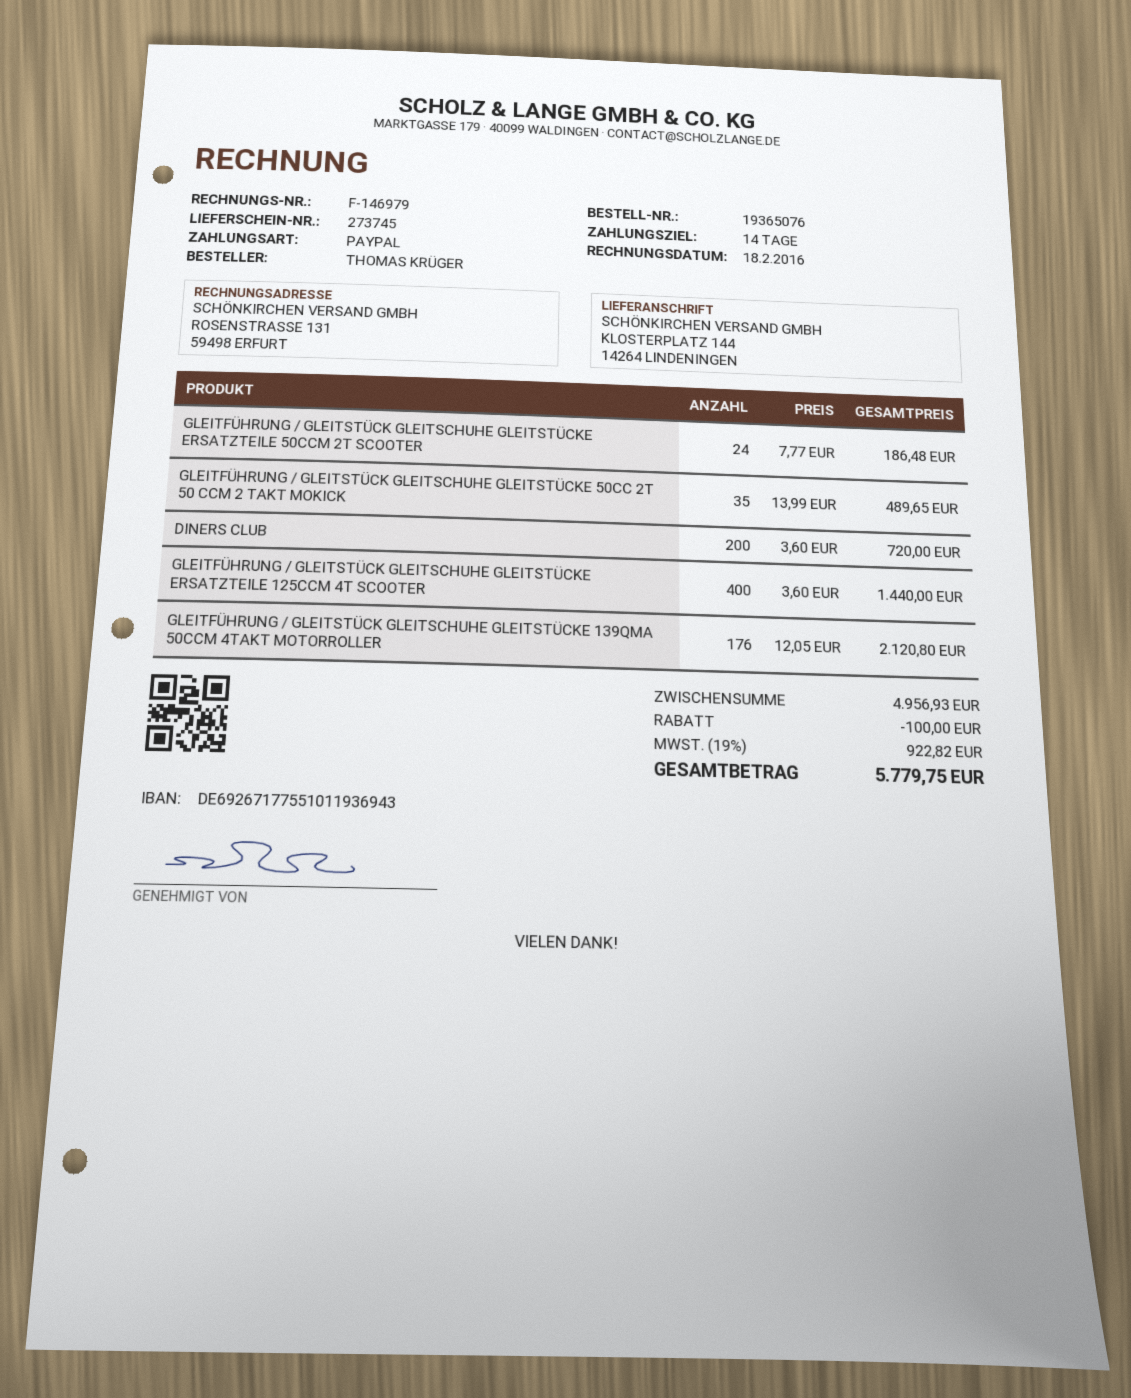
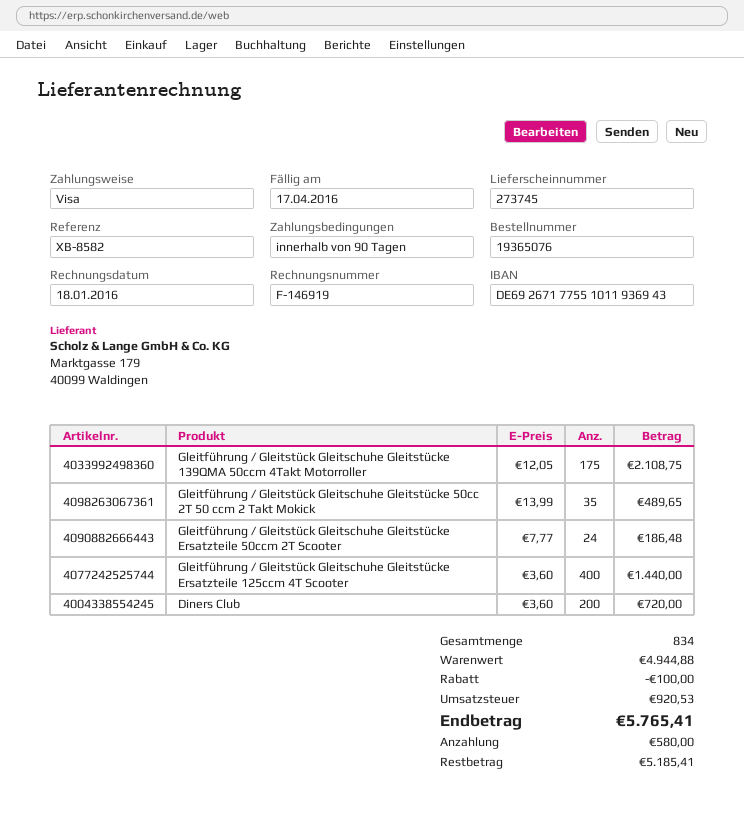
invoice number: F-146979 -> F-146919
invoice date: 2016-02-18 -> 2016-01-18
payment terms: 14 days -> 90 days
payment method: PayPal -> Visa
GLEITFÜHRUNG / GLEITSTÜCK GLEITSCHUHE GLEITSTÜCKE 139QMA 50CCM 4TAKT MOTORROLLER: 176 x 12.05 = 2120.80 -> 175 x 12.05 = 2108.75
subtotal: 4956.93 -> 4944.88
tax: 922.82 -> 920.53
total: 5779.75 -> 5765.41

